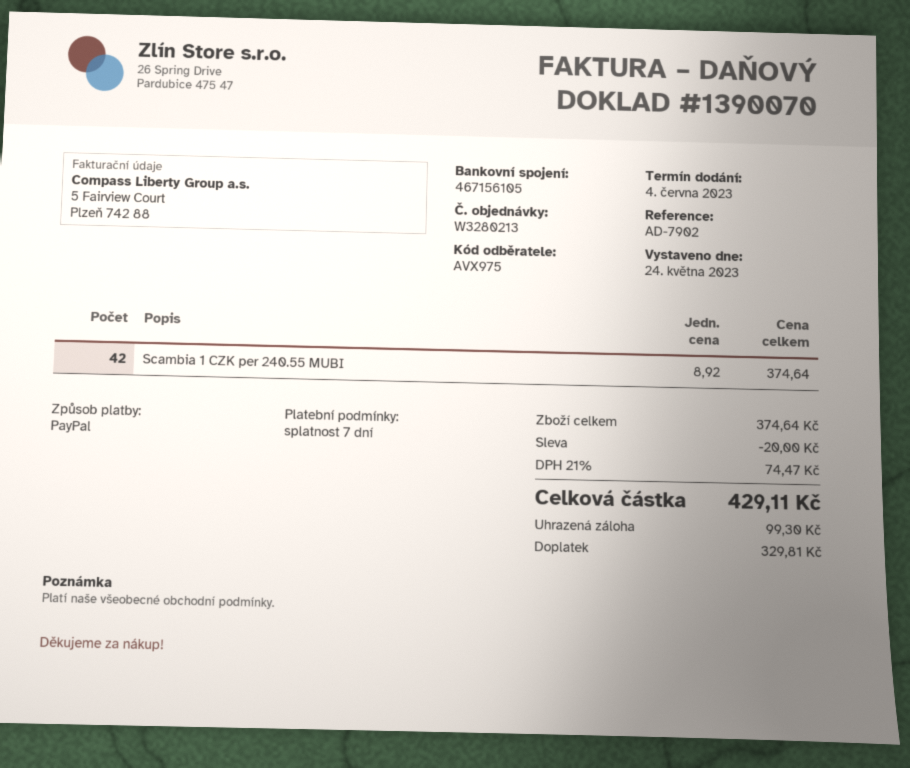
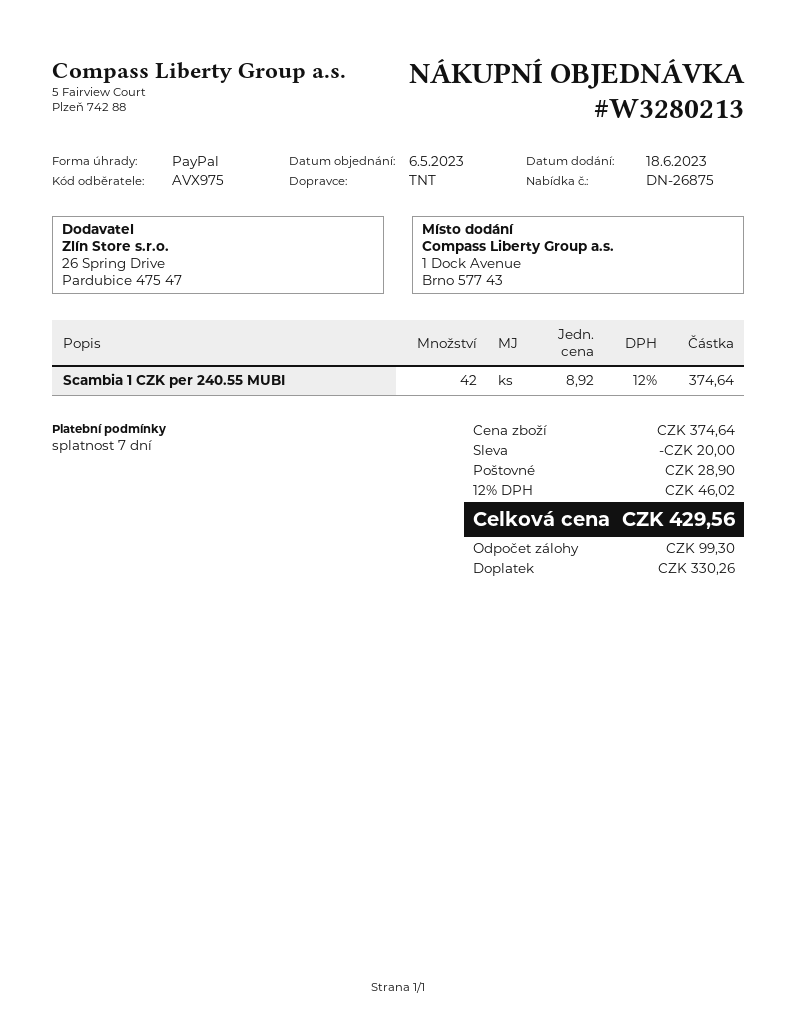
delivery date: 2023-06-04 -> 2023-06-18
shipping: none -> 28.90
tax: 21% = 74.47 -> 12% = 46.02
total: 429.11 -> 429.56
balance: 329.81 -> 330.26

